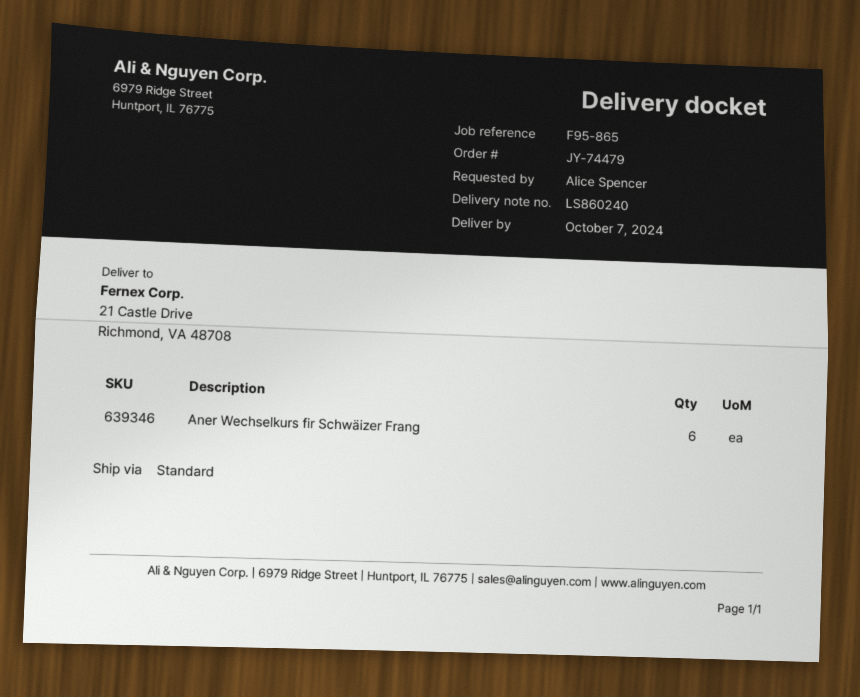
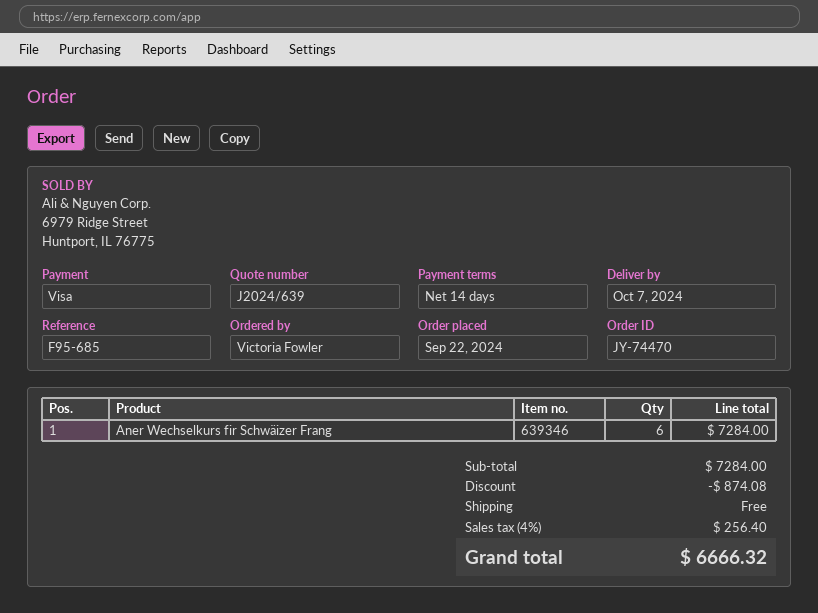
order number: JY-74479 -> JY-74470
reference: F95-865 -> F95-685
ordered by: Alice Spencer -> Victoria Fowler

